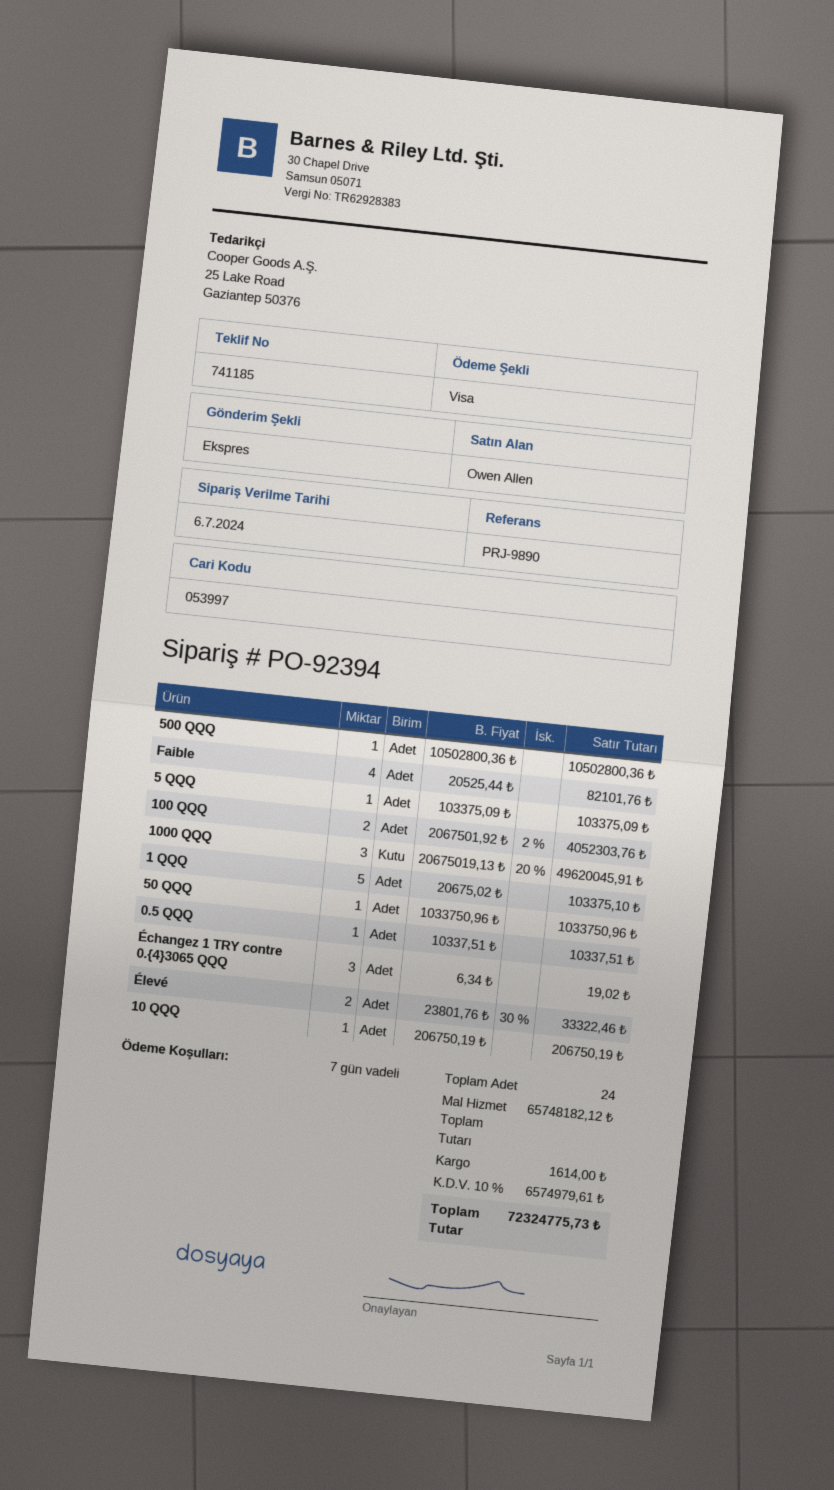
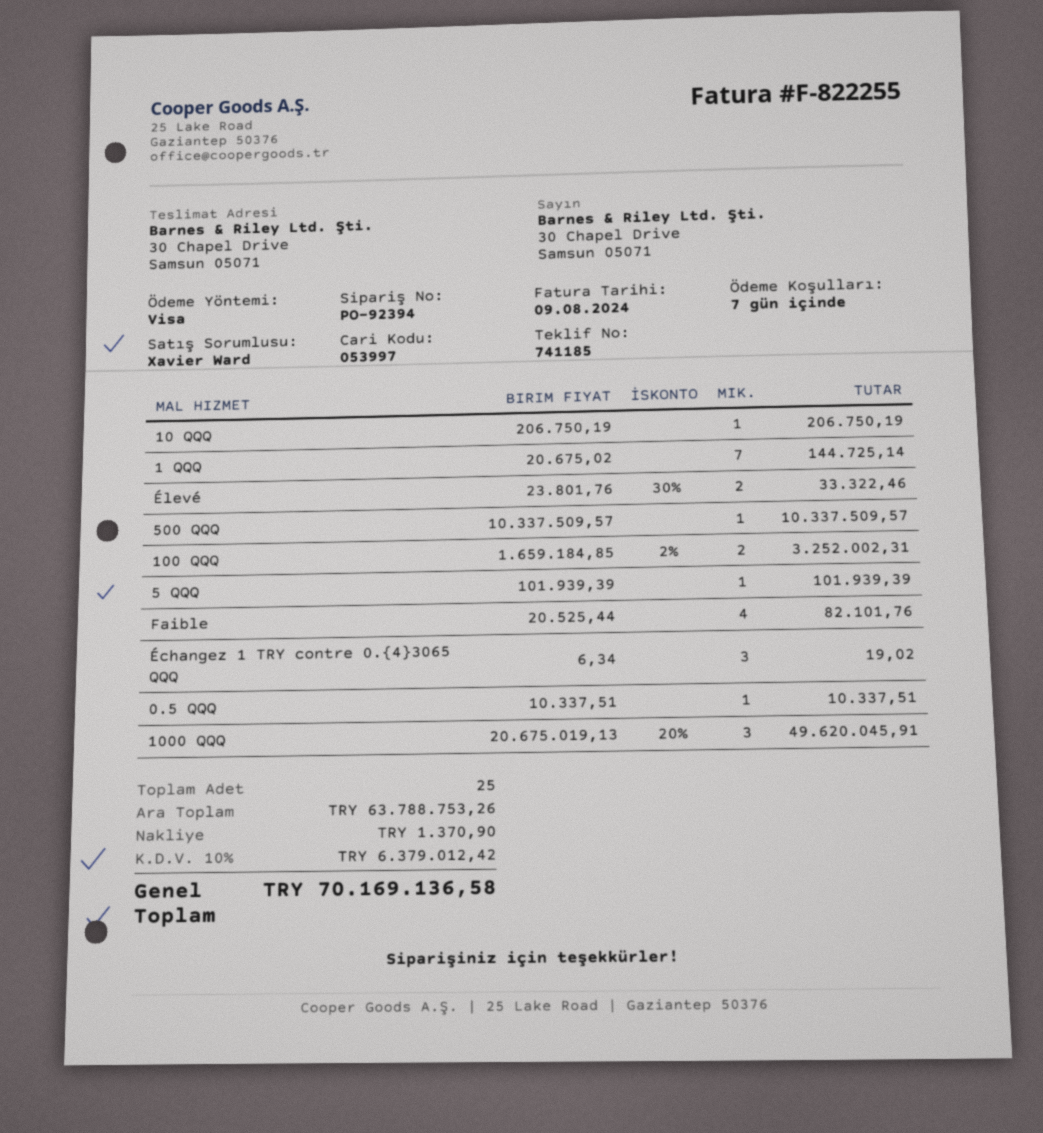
500 QQQ: 1 x 10502800.36 = 10502800.36 -> 1 x 10337509.57 = 10337509.57
5 QQQ: 1 x 103375.09 = 103375.09 -> 1 x 101939.39 = 101939.39
100 QQQ: 2 x 2067501.92 - 2% = 4052303.76 -> 2 x 1659184.85 - 2% = 3252002.31
1 QQQ: 5 x 20675.02 = 103375.10 -> 7 x 20675.02 = 144725.14
50 QQQ: 1 x 1033750.96 = 1033750.96 -> none
total quantity: 24 -> 25
subtotal: 65748182.12 -> 63788753.26
shipping: 1614.00 -> 1370.90
tax: 10% = 6574979.61 -> 10% = 6379012.42
total: 72324775.73 -> 70169136.58

